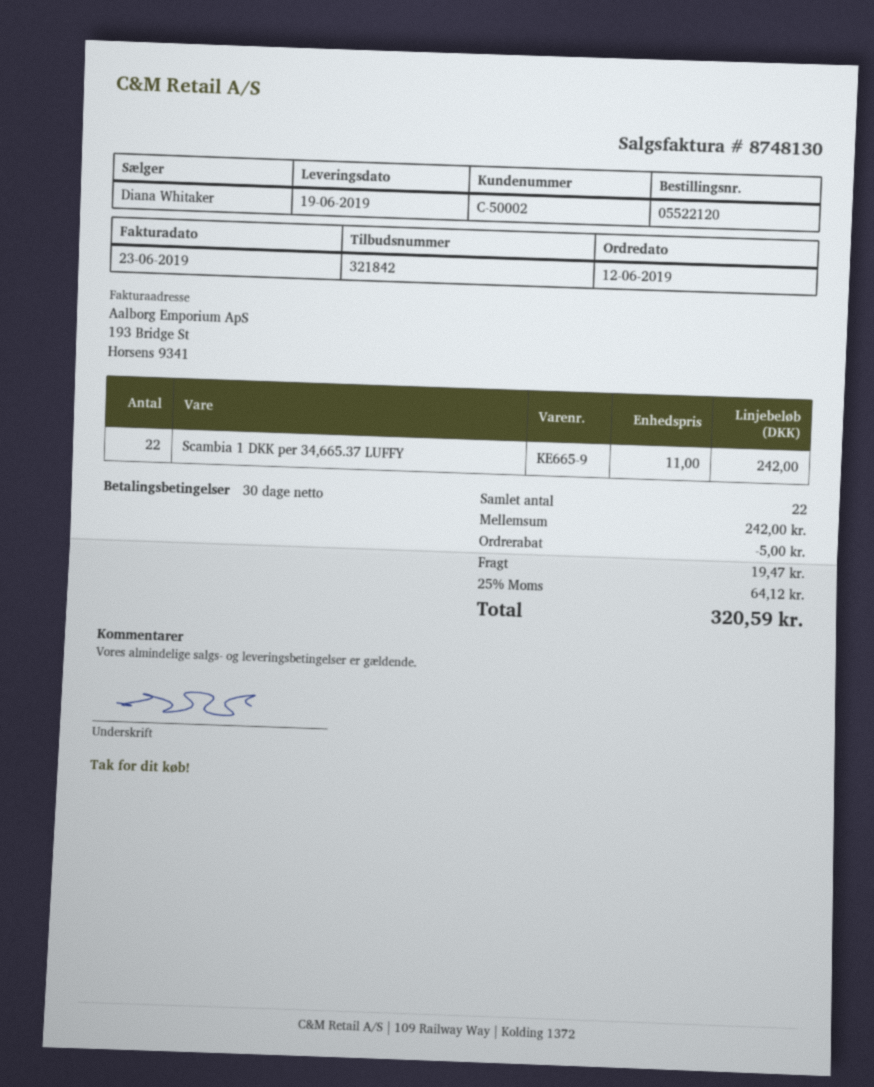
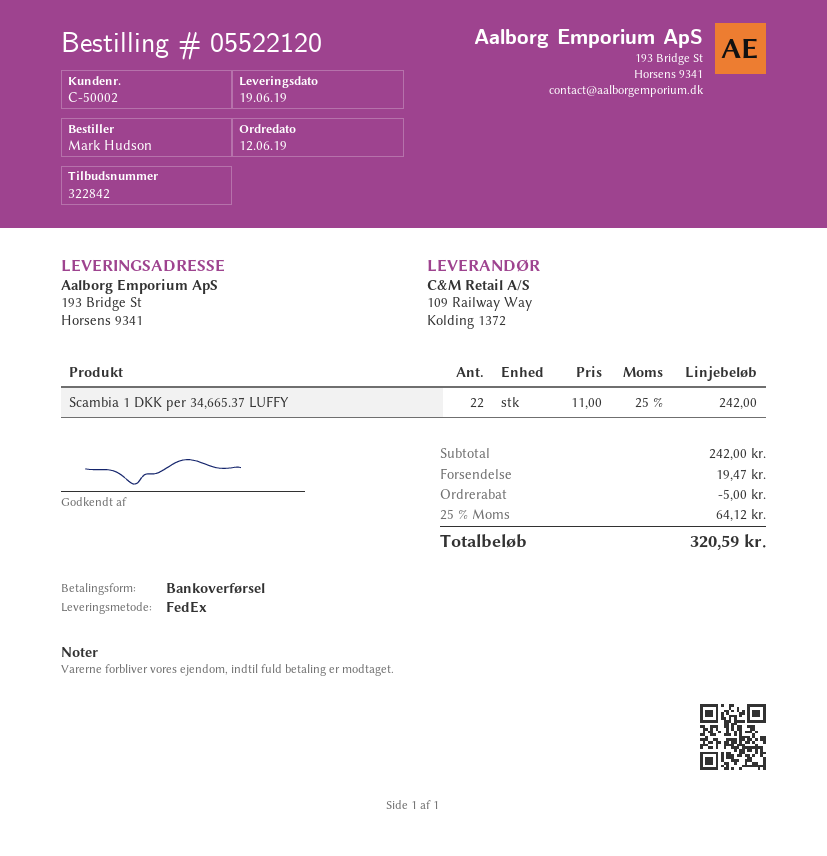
quote number: 321842 -> 322842

